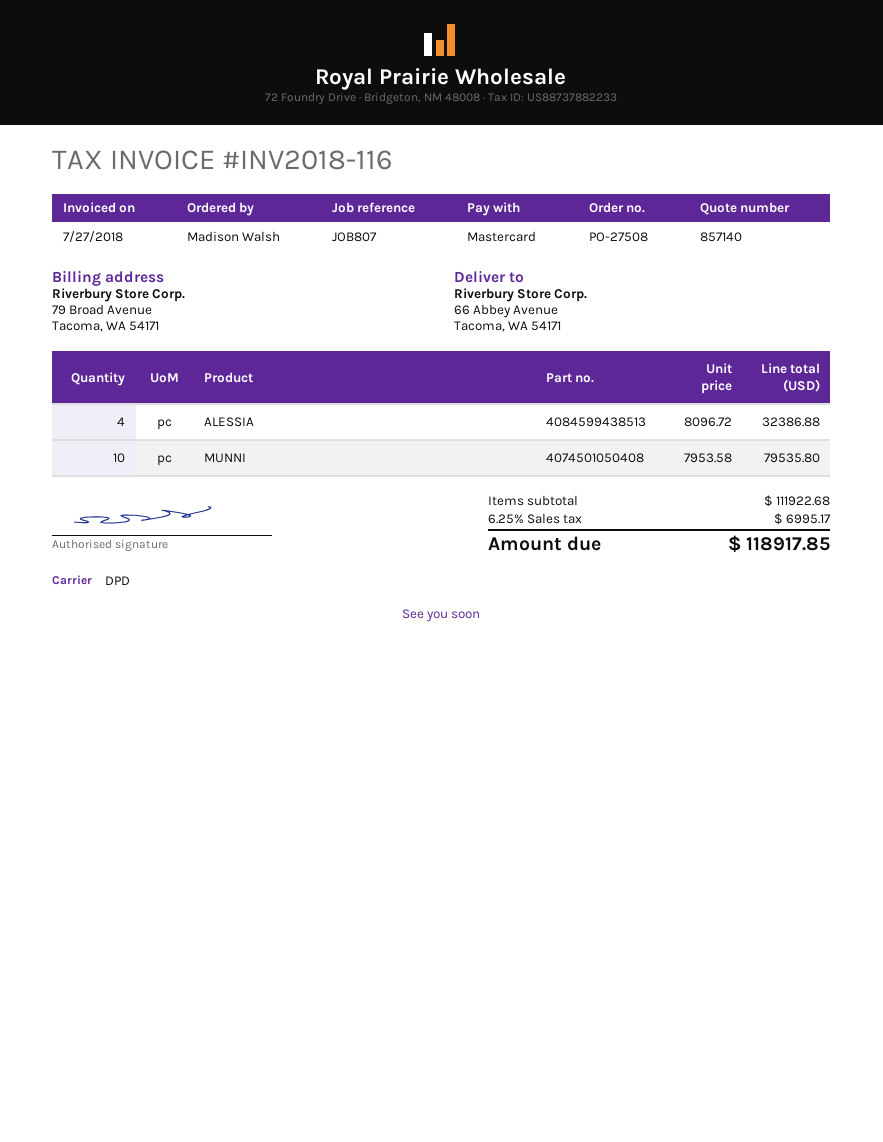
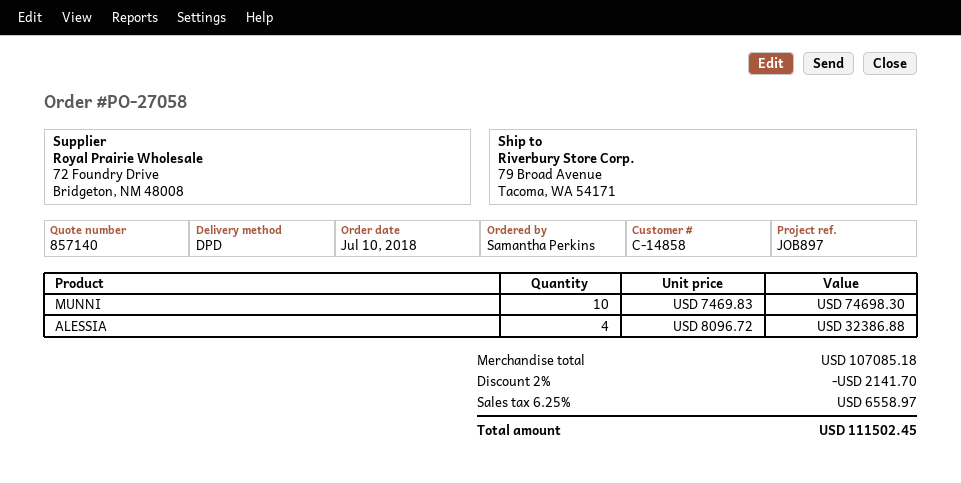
order number: PO-27508 -> PO-27058
reference: JOB807 -> JOB897
ordered by: Madison Walsh -> Samantha Perkins
ship to: 66 Abbey Avenue, Tacoma, WA 54171 -> 79 Broad Avenue, Tacoma, WA 54171
MUNNI: 10 x 7953.58 = 79535.80 -> 10 x 7469.83 = 74698.30
subtotal: 111922.68 -> 107085.18
discount: none -> 2% = 2141.70
tax: 6.25% = 6995.17 -> 6.25% = 6558.97
total: 118917.85 -> 111502.45

